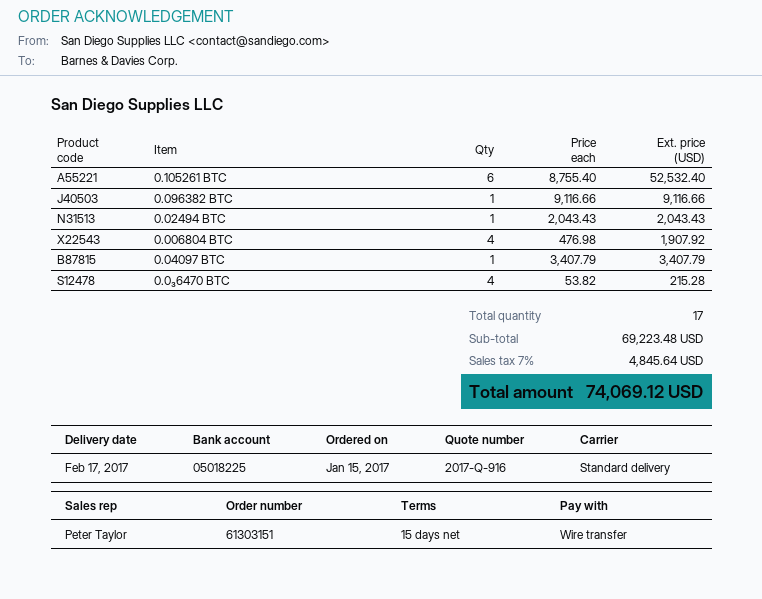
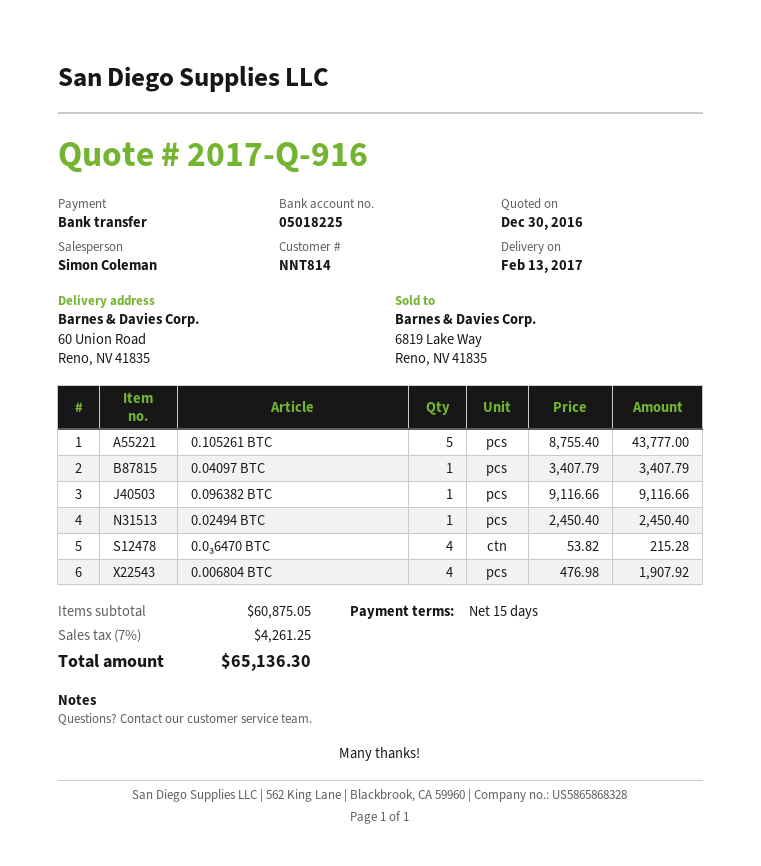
delivery date: 2017-02-17 -> 2017-02-13
sales rep: Peter Taylor -> Simon Coleman
0.105261 BTC: 6 x 8755.40 = 52532.40 -> 5 x 8755.40 = 43777.00
0.02494 BTC: 1 x 2043.43 = 2043.43 -> 1 x 2450.40 = 2450.40
subtotal: 69223.48 -> 60875.05
tax: 7% = 4845.64 -> 7% = 4261.25
total: 74069.12 -> 65136.30

